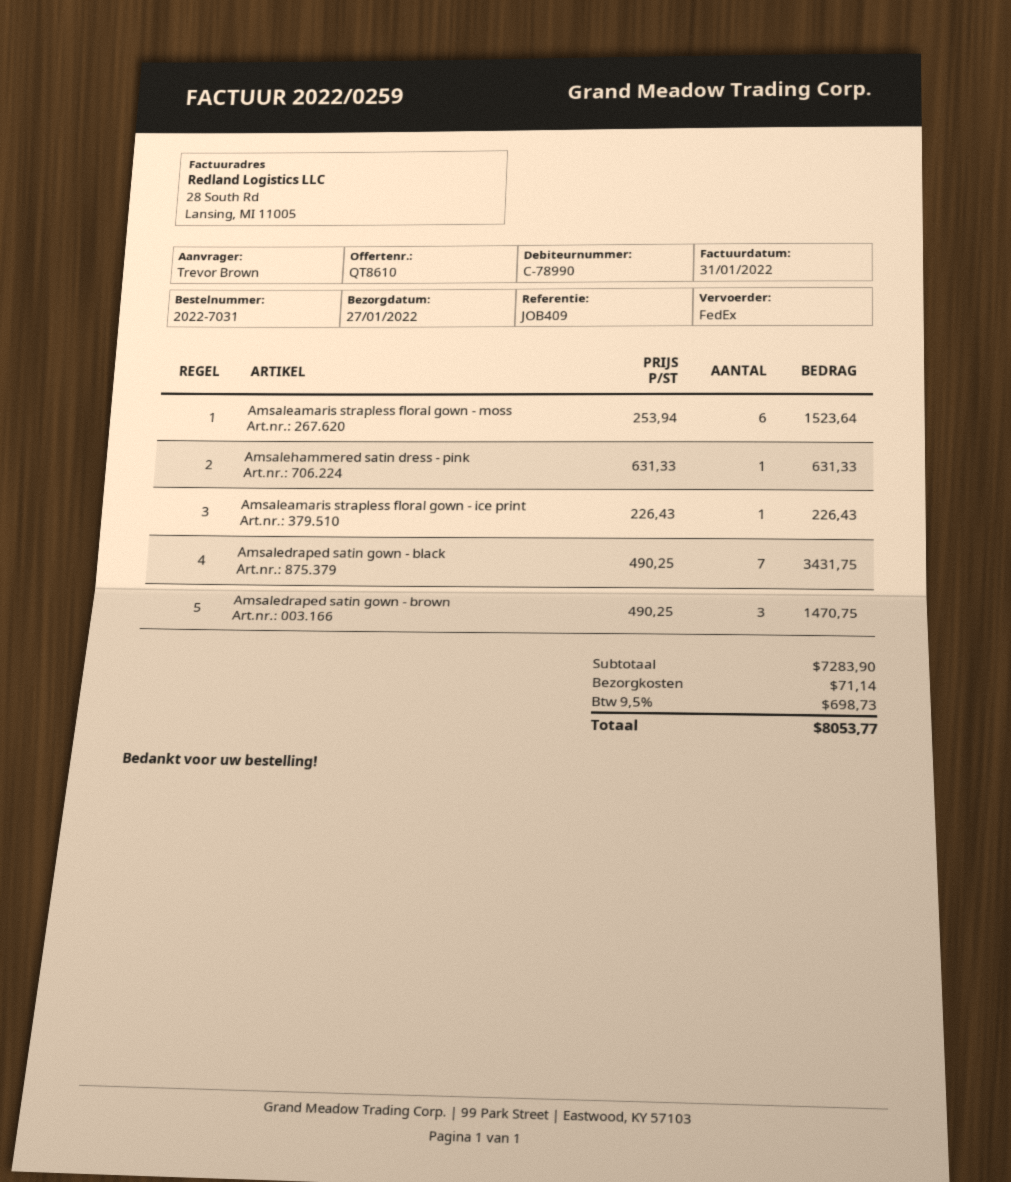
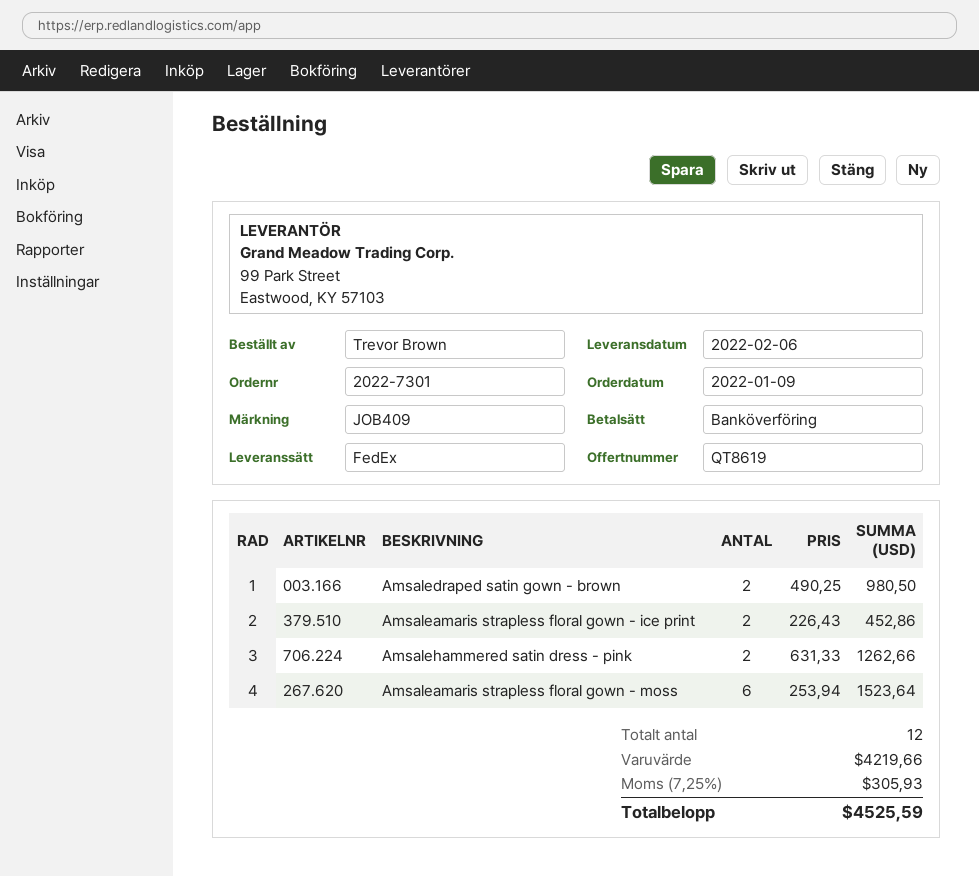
quote number: QT8610 -> QT8619
order number: 2022-7031 -> 2022-7301
delivery date: 2022-01-27 -> 2022-02-06
Amsalehammered satin dress - pink: 1 x 631.33 = 631.33 -> 2 x 631.33 = 1262.66
Amsaleamaris strapless floral gown - ice print: 1 x 226.43 = 226.43 -> 2 x 226.43 = 452.86
Amsaledraped satin gown - black: 7 x 490.25 = 3431.75 -> none
Amsaledraped satin gown - brown: 3 x 490.25 = 1470.75 -> 2 x 490.25 = 980.50
subtotal: 7283.90 -> 4219.66
shipping: 71.14 -> none
tax: 9.5% = 698.73 -> 7.25% = 305.93
total: 8053.77 -> 4525.59

